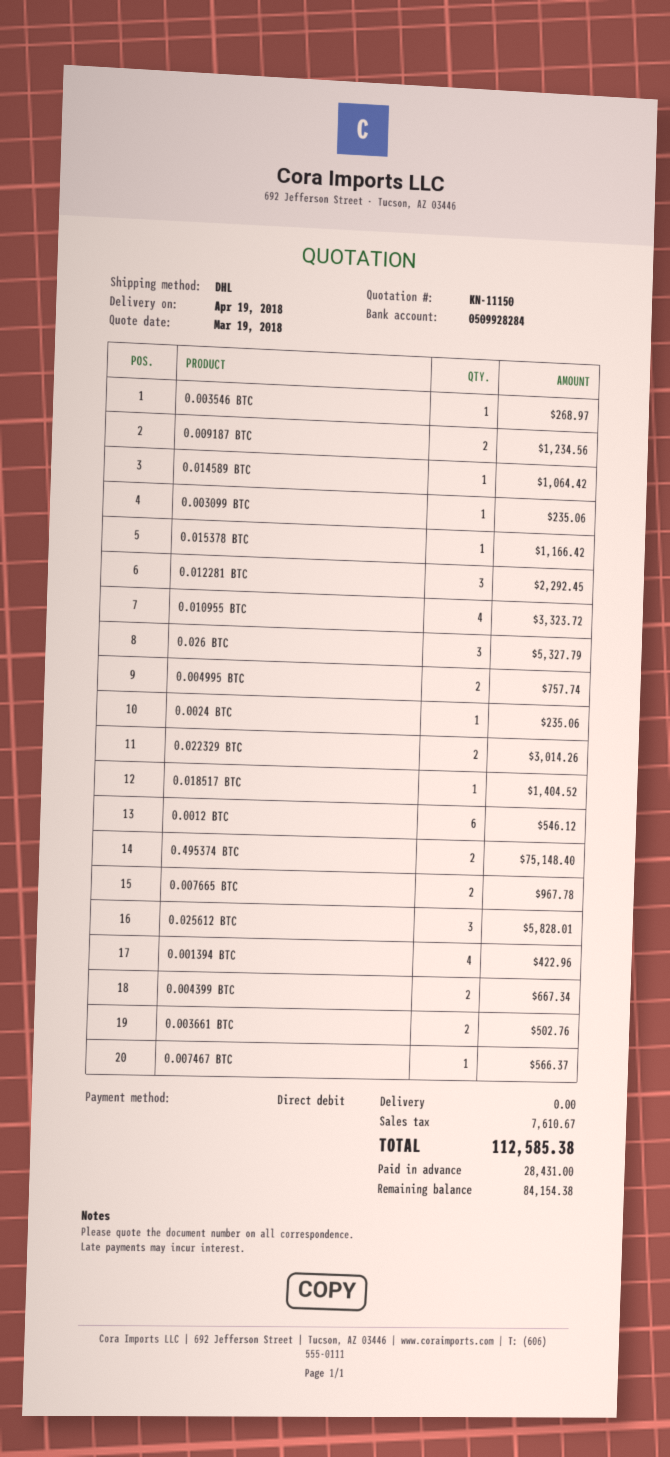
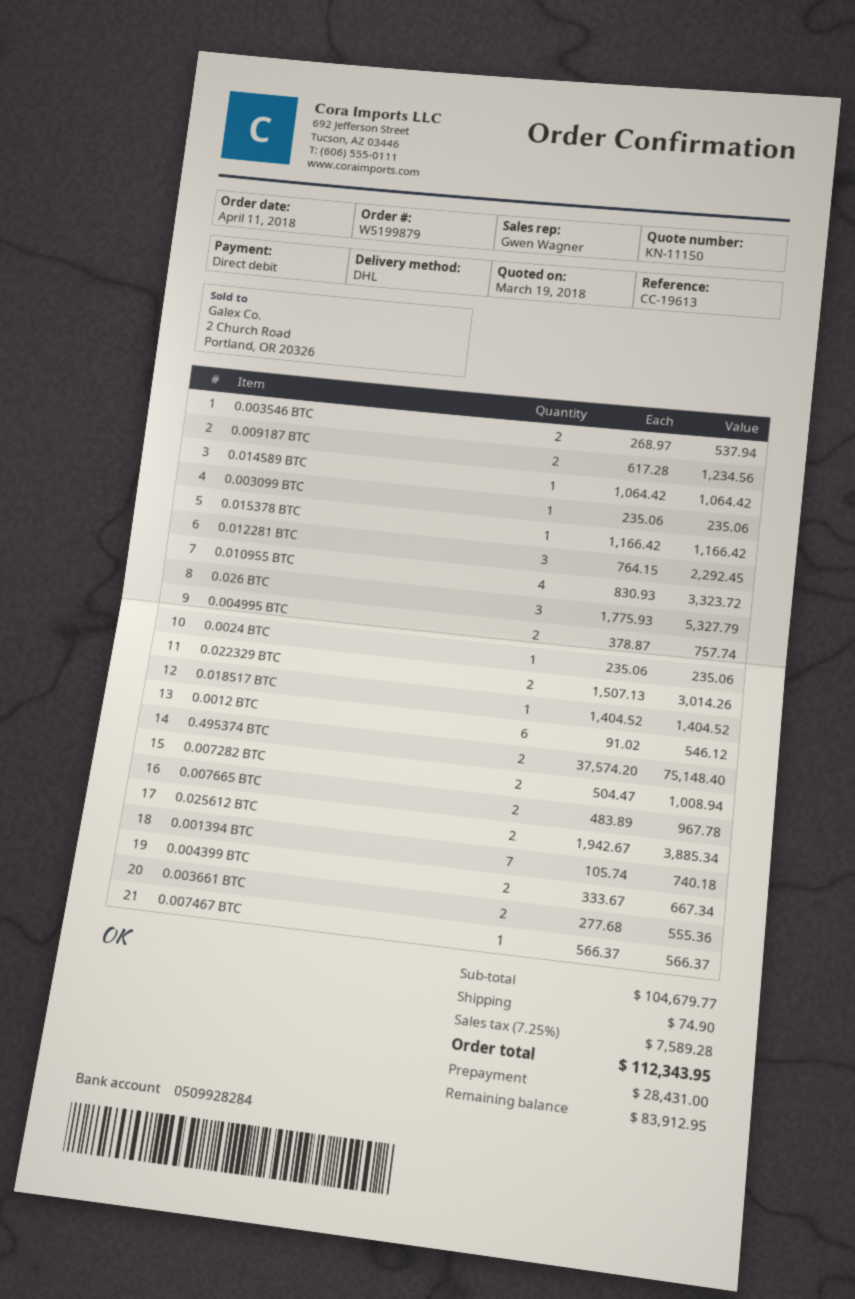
0.003546 BTC: 1 for 268.97 -> 2 for 537.94
0.025612 BTC: 3 for 5828.01 -> 2 for 3885.34
0.001394 BTC: 4 for 422.96 -> 7 for 740.18
0.003661 BTC: 2 for 502.76 -> 2 for 555.36
0.007282 BTC: none -> 2 for 1008.94
shipping: 0.00 -> 74.90
tax: 7610.67 -> 7589.28
total: 112585.38 -> 112343.95
balance: 84154.38 -> 83912.95

